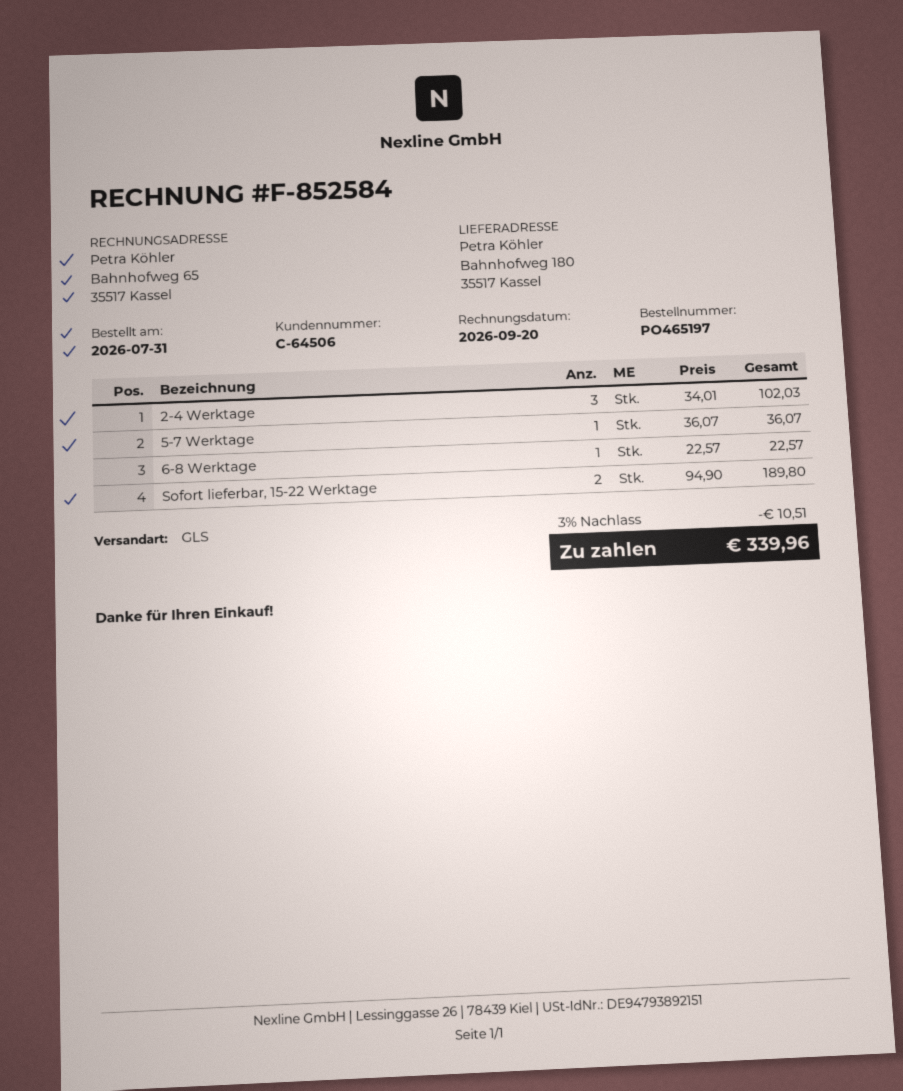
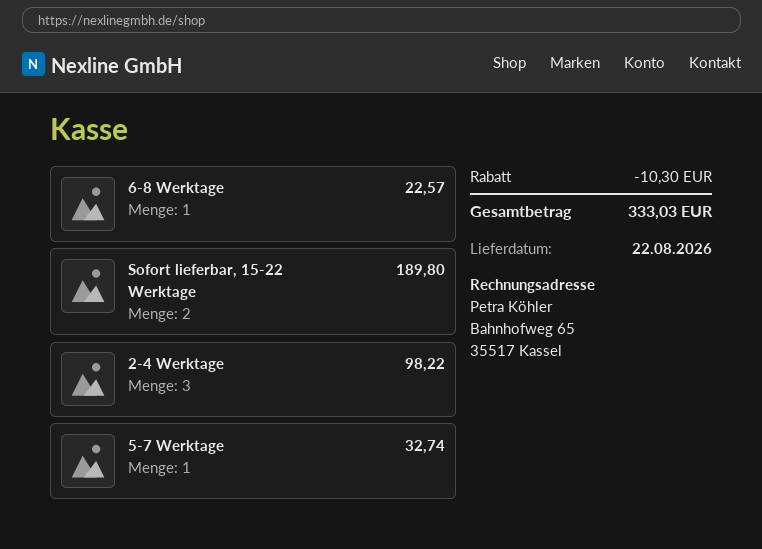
2-4 Werktage: 3 for 102.03 -> 3 for 98.22
5-7 Werktage: 1 for 36.07 -> 1 for 32.74
discount: 10.51 -> 10.30
total: 339.96 -> 333.03

